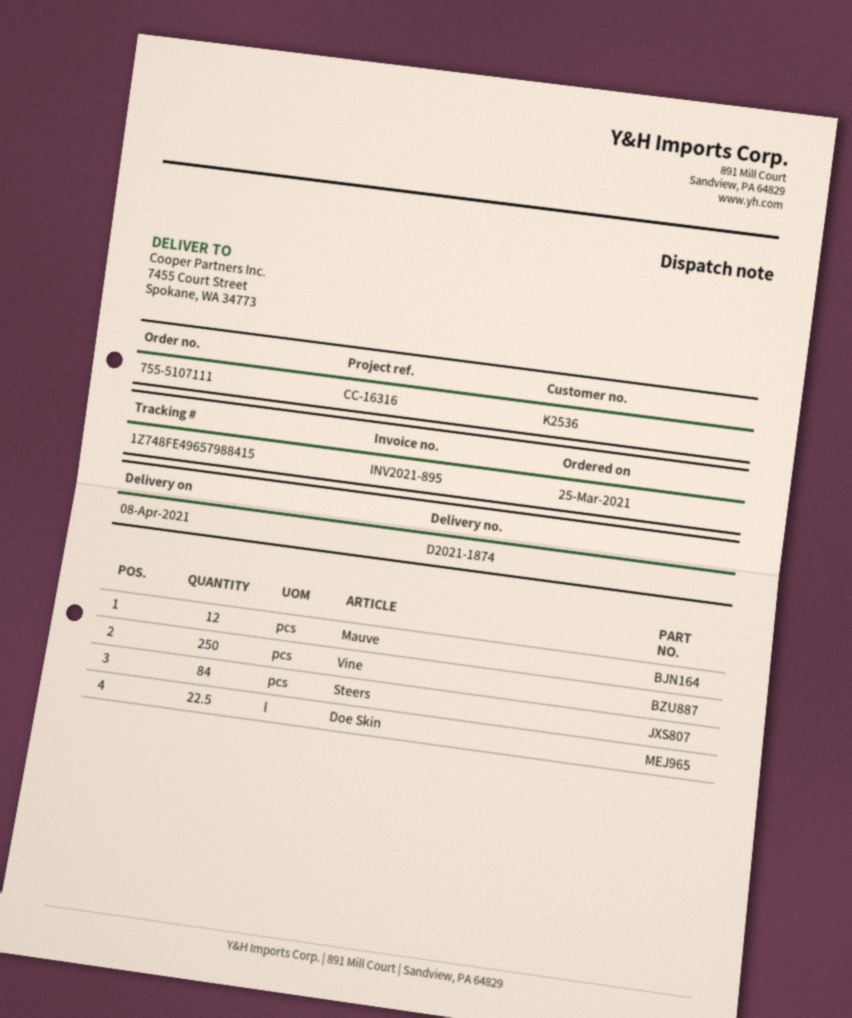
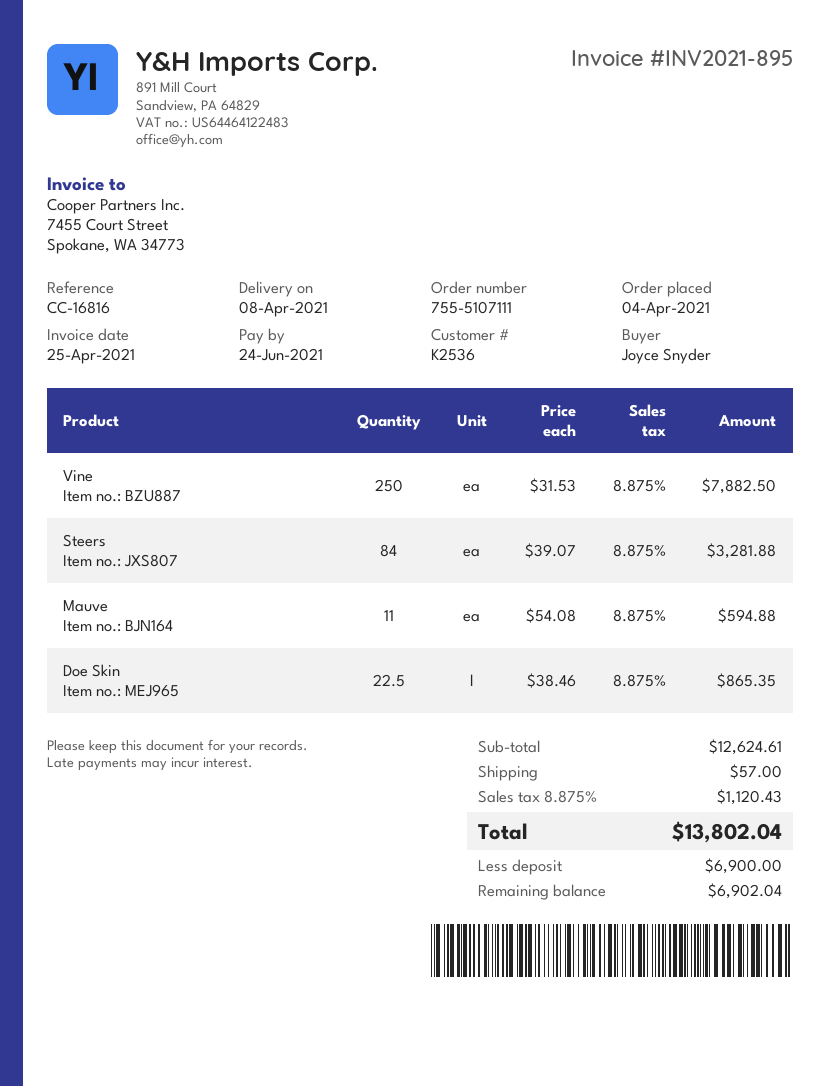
order date: 2021-03-25 -> 2021-04-04
reference: CC-16316 -> CC-16816
Mauve: 12 -> 11

